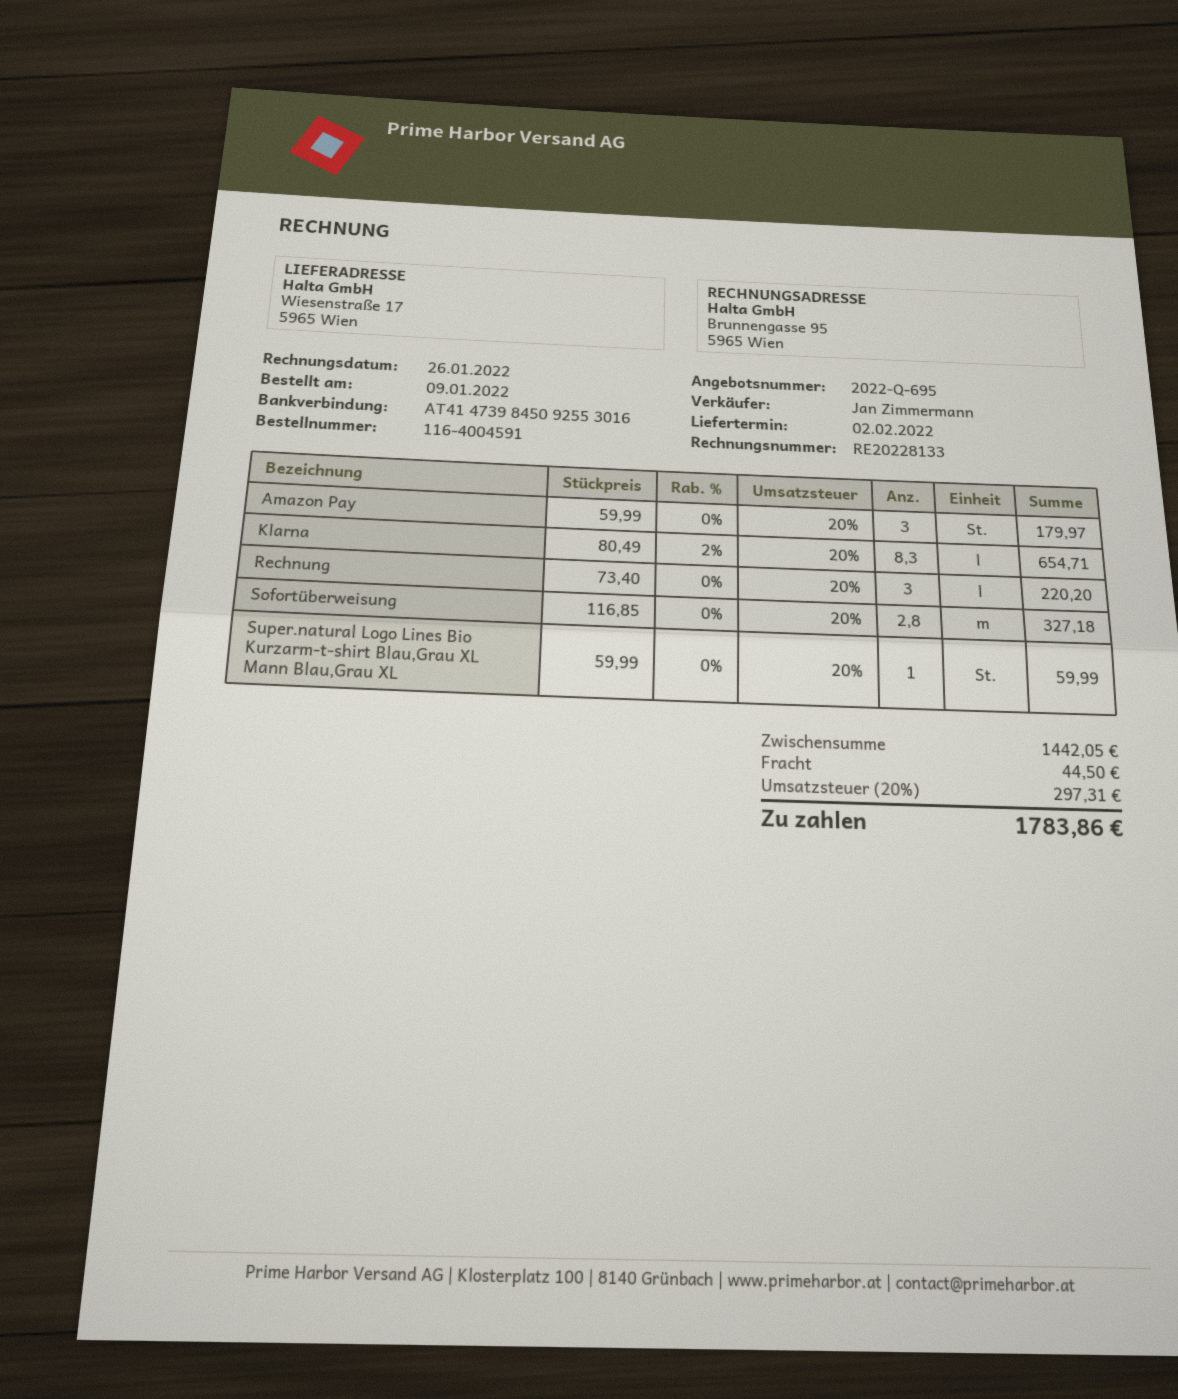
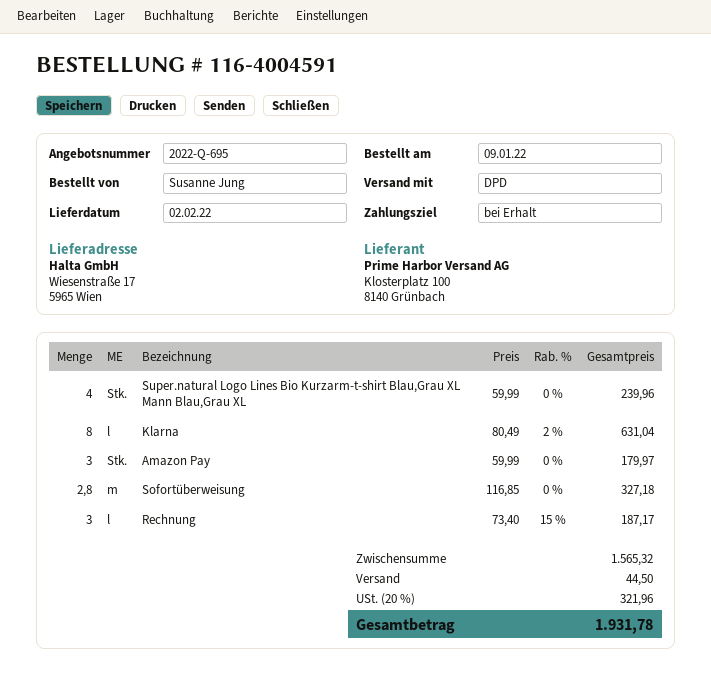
Klarna: 8.3 x 80.49 - 2% = 654.71 -> 8 x 80.49 - 2% = 631.04
Rechnung: 3 x 73.40 = 220.20 -> 3 x 73.40 - 15% = 187.17
Super.natural Logo Lines Bio Kurzarm-t-shirt Blau,Grau XL Mann Blau,Grau XL: 1 x 59.99 = 59.99 -> 4 x 59.99 = 239.96
subtotal: 1442.05 -> 1565.32
tax: 20% = 297.31 -> 20% = 321.96
total: 1783.86 -> 1931.78

